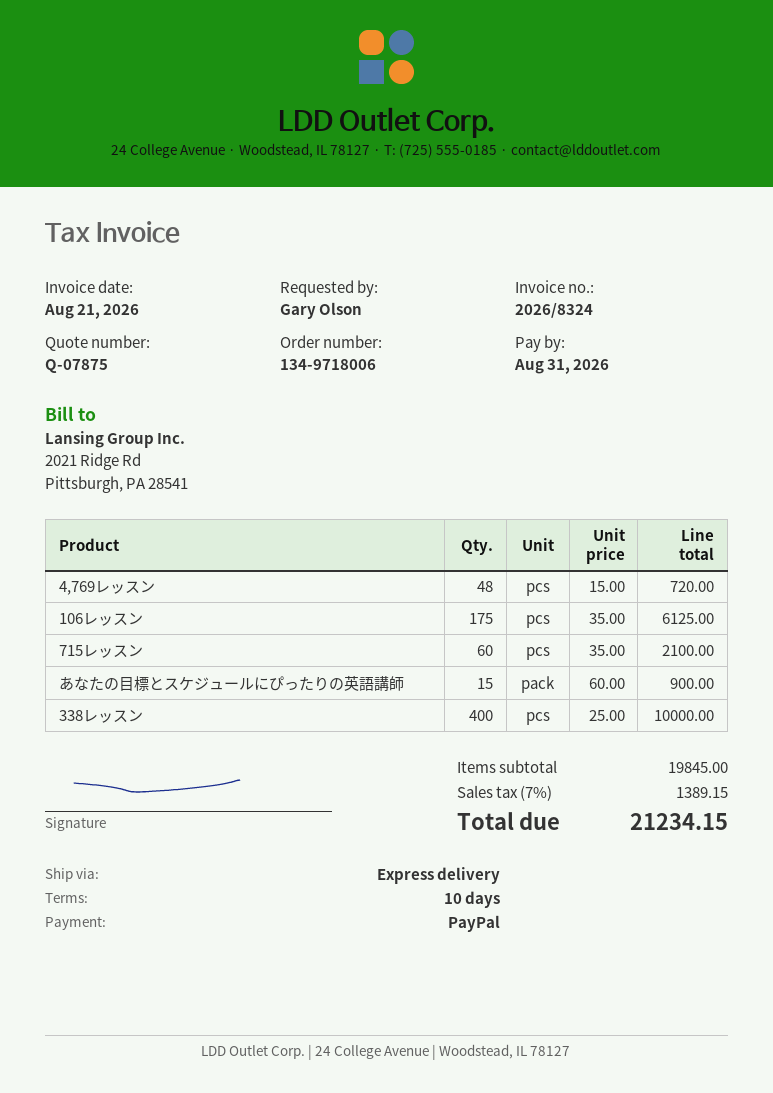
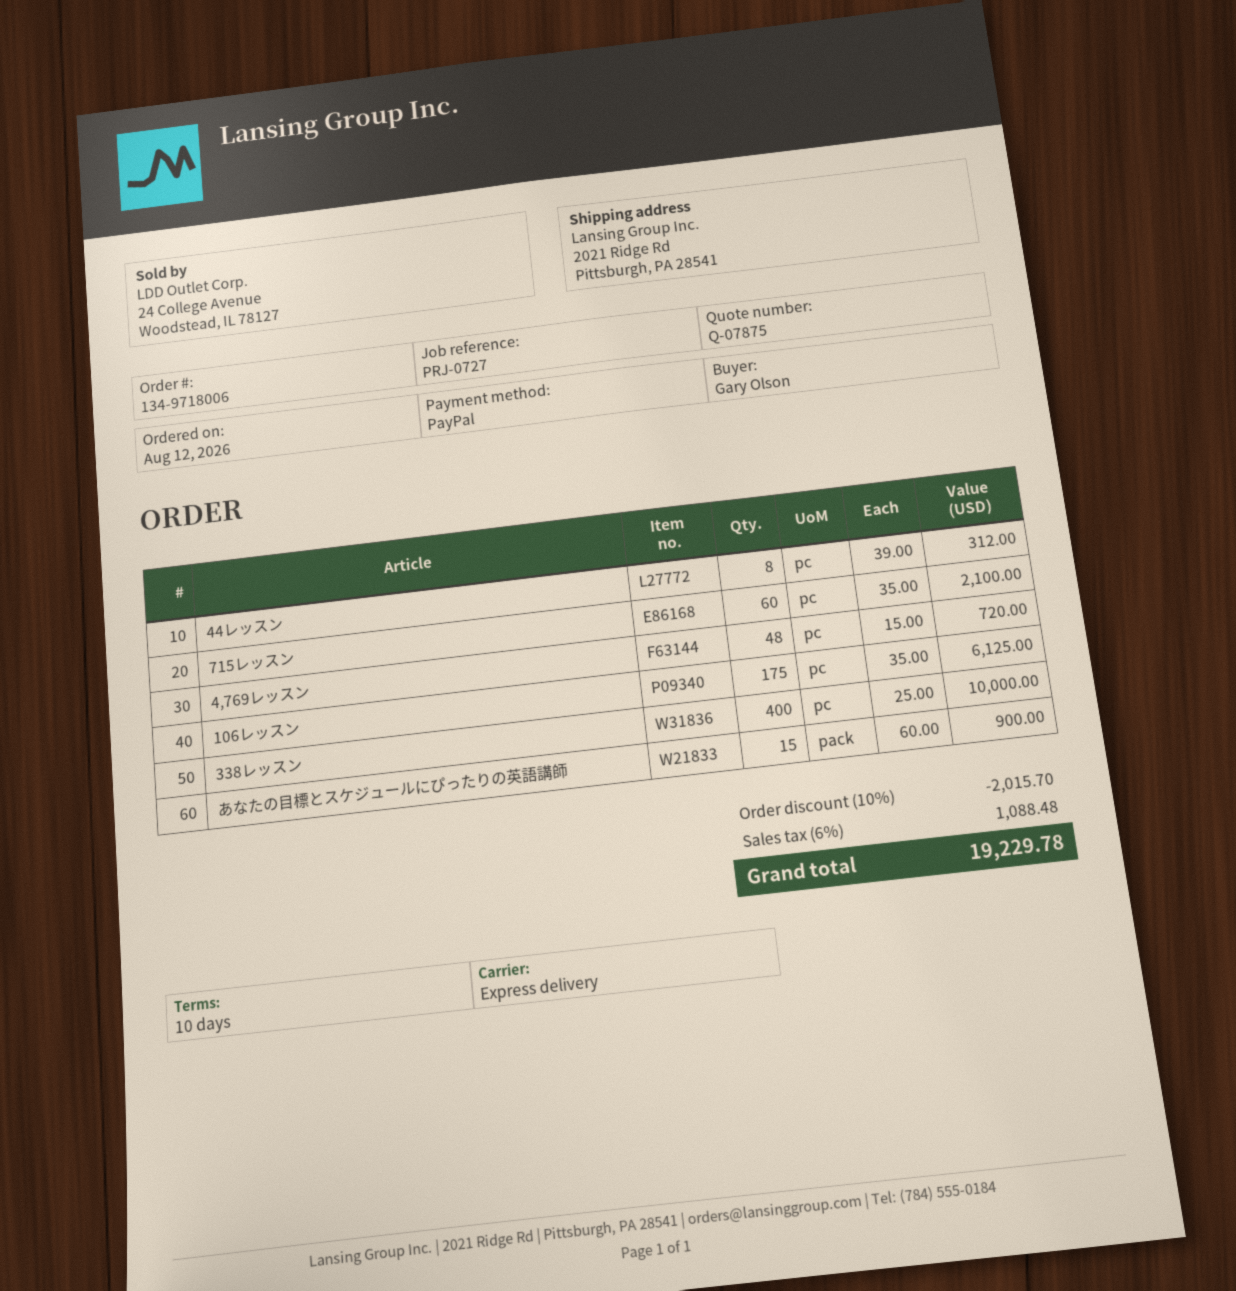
44レッスン: none -> 8 x 39.00 = 312.00
discount: none -> 10% = 2015.70
tax: 7% = 1389.15 -> 6% = 1088.48
total: 21234.15 -> 19229.78

